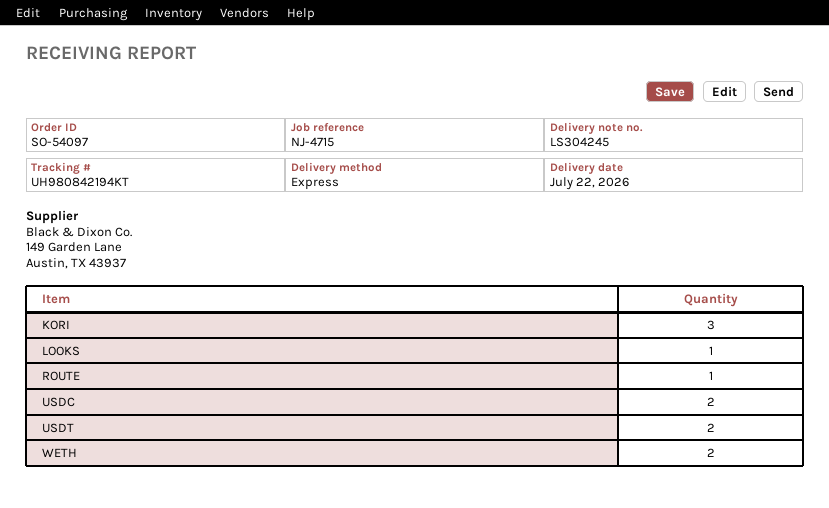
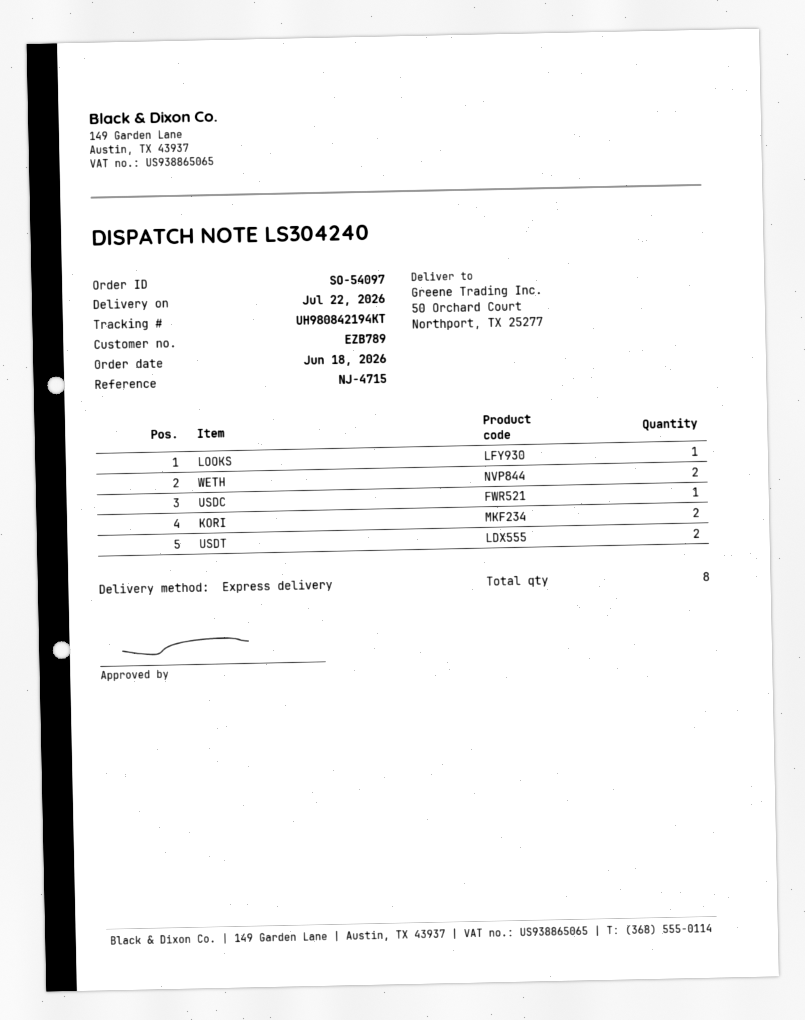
delivery note number: LS304245 -> LS304240
KORI: 3 -> 2
ROUTE: 1 -> none
USDC: 2 -> 1

